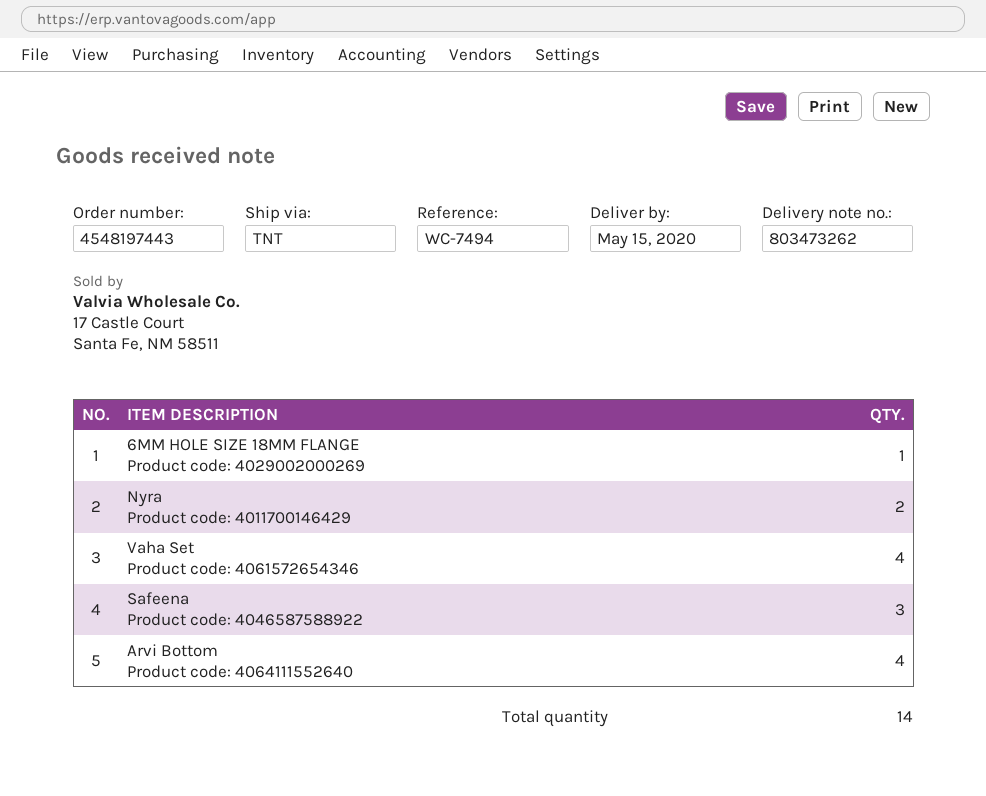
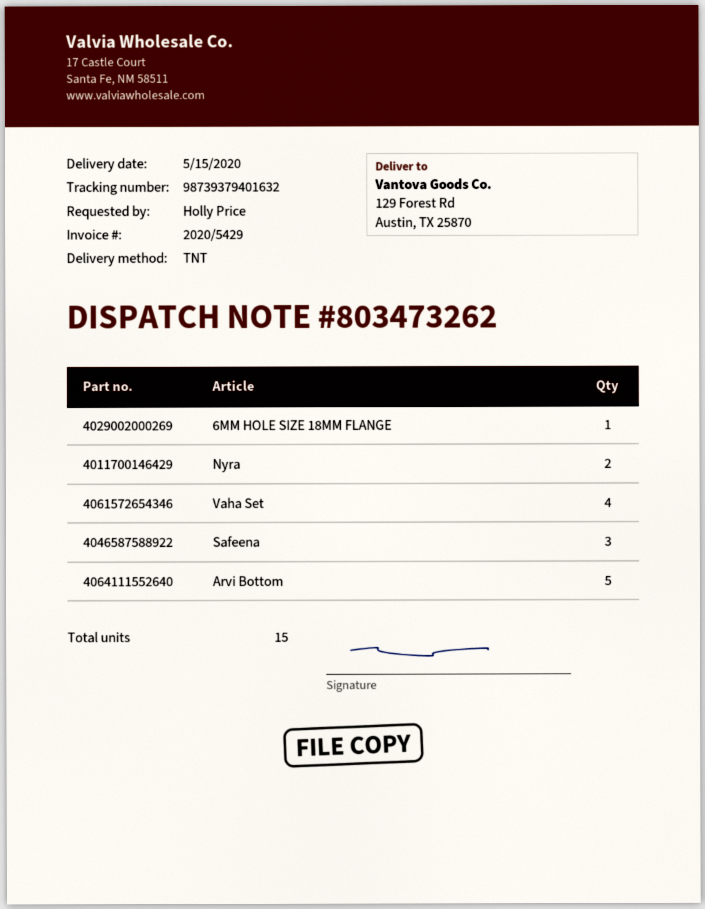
Arvi Bottom: 4 -> 5
total quantity: 14 -> 15

